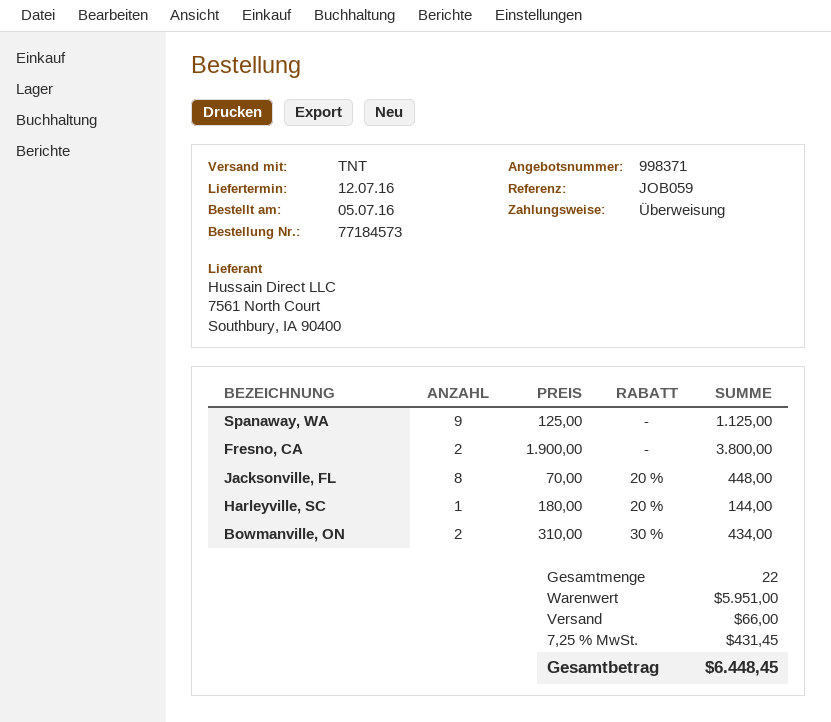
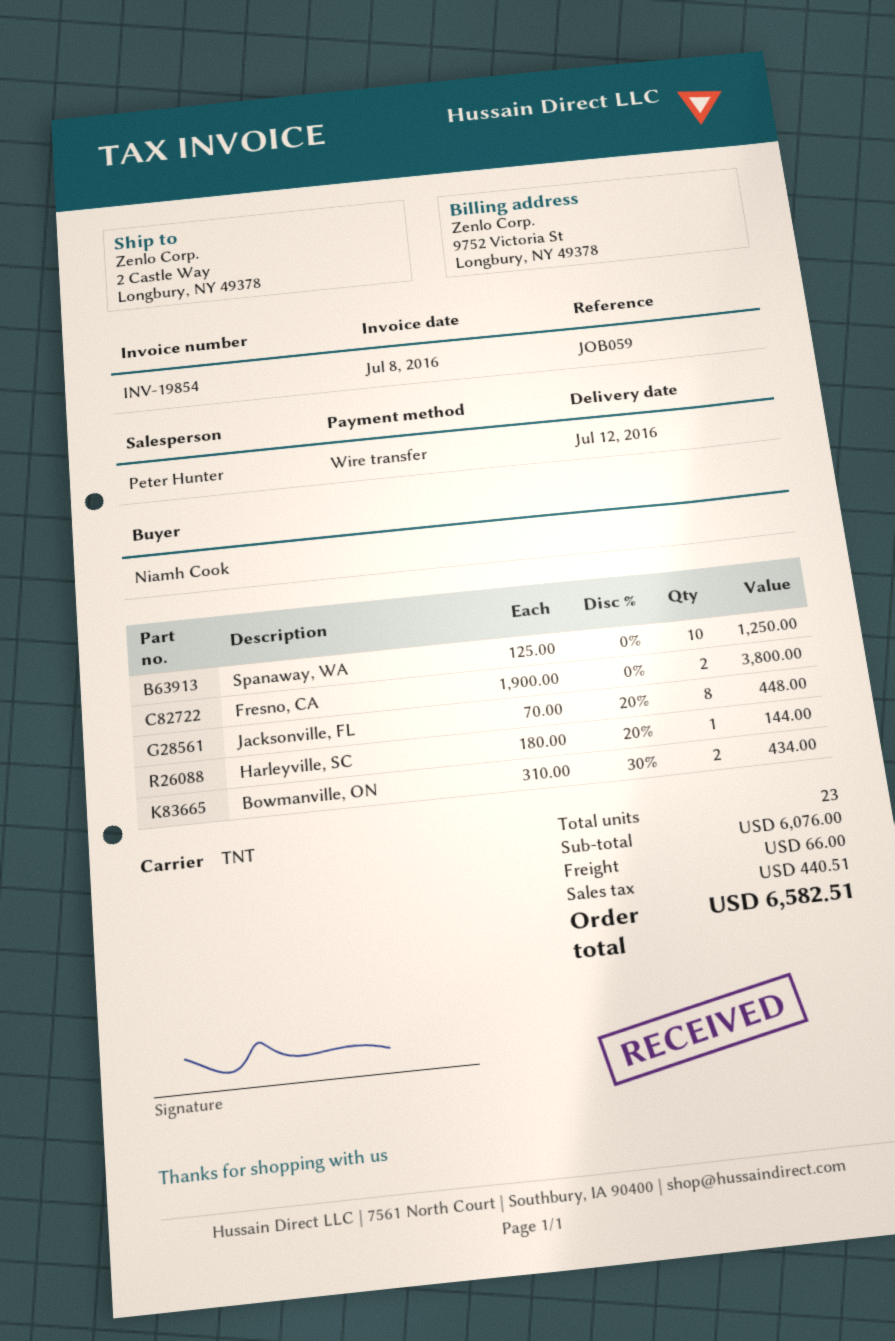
Spanaway, WA: 9 x 125.00 = 1125.00 -> 10 x 125.00 = 1250.00
total quantity: 22 -> 23
subtotal: 5951.00 -> 6076.00
tax: 431.45 -> 440.51
total: 6448.45 -> 6582.51

